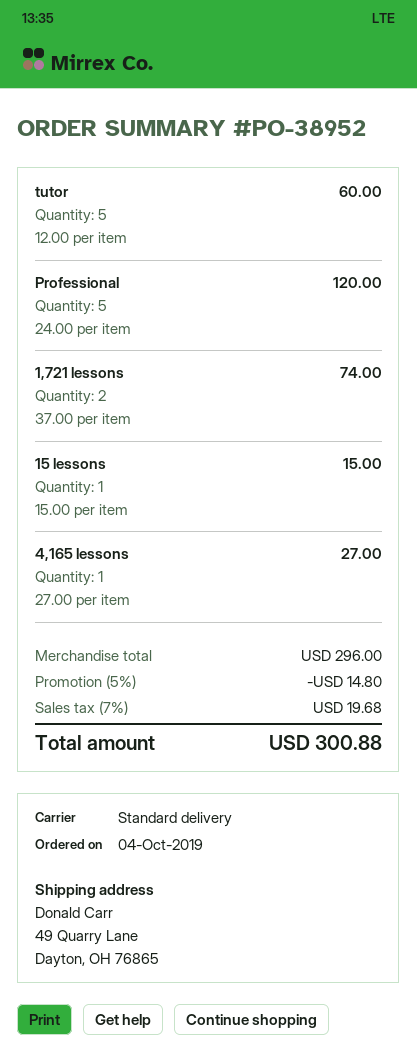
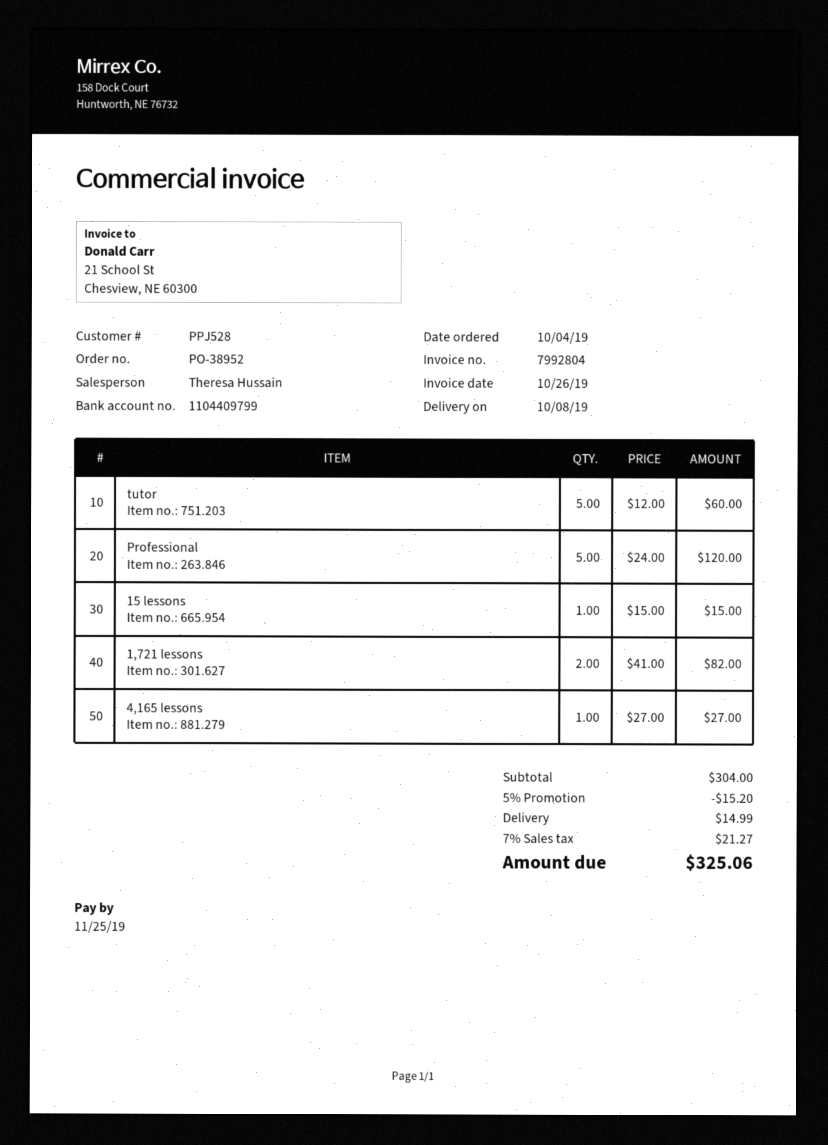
1,721 lessons: 2 x 37.00 = 74.00 -> 2 x 41.00 = 82.00
subtotal: 296.00 -> 304.00
discount: 5% = 14.80 -> 5% = 15.20
shipping: none -> 14.99
tax: 7% = 19.68 -> 7% = 21.27
total: 300.88 -> 325.06

